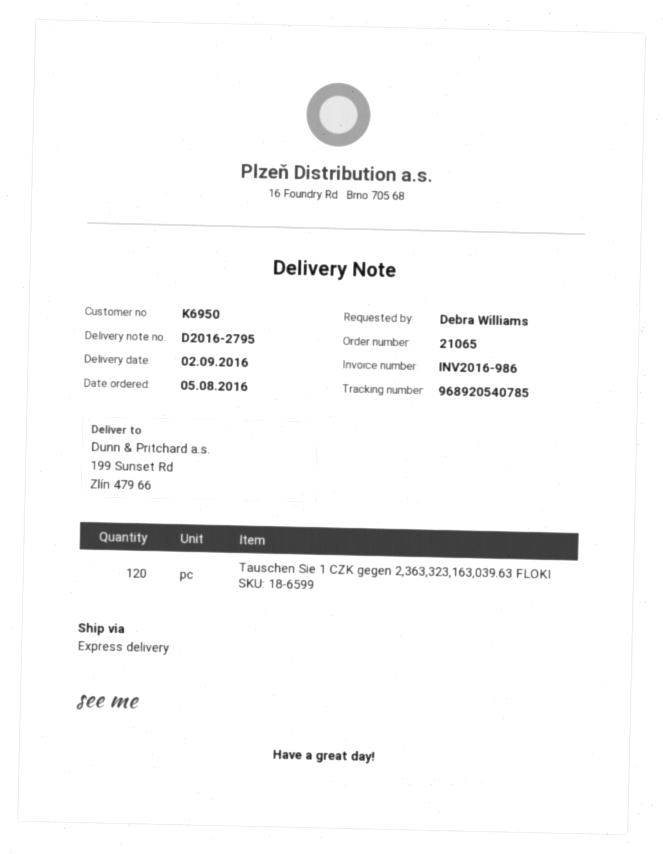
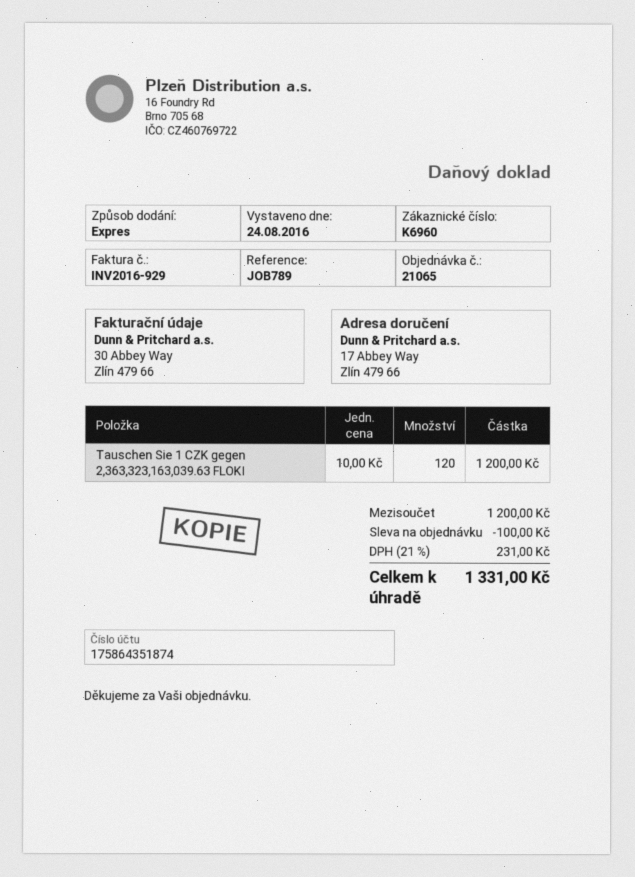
invoice number: INV2016-986 -> INV2016-929
customer number: K6950 -> K6960
ship to: 199 Sunset Rd, Zlín 479 66 -> 17 Abbey Way, Zlín 479 66

